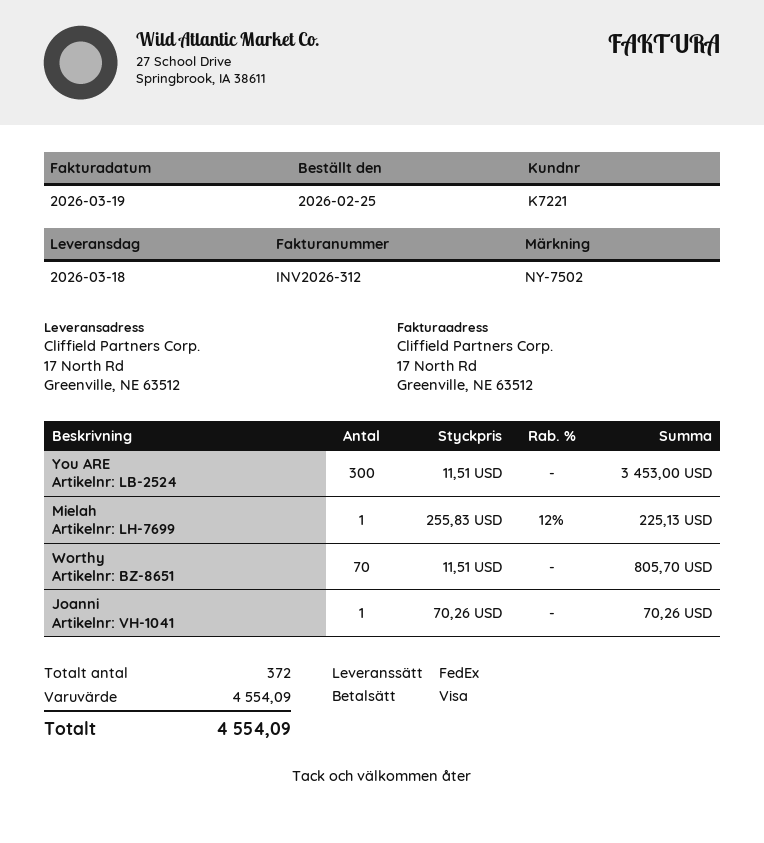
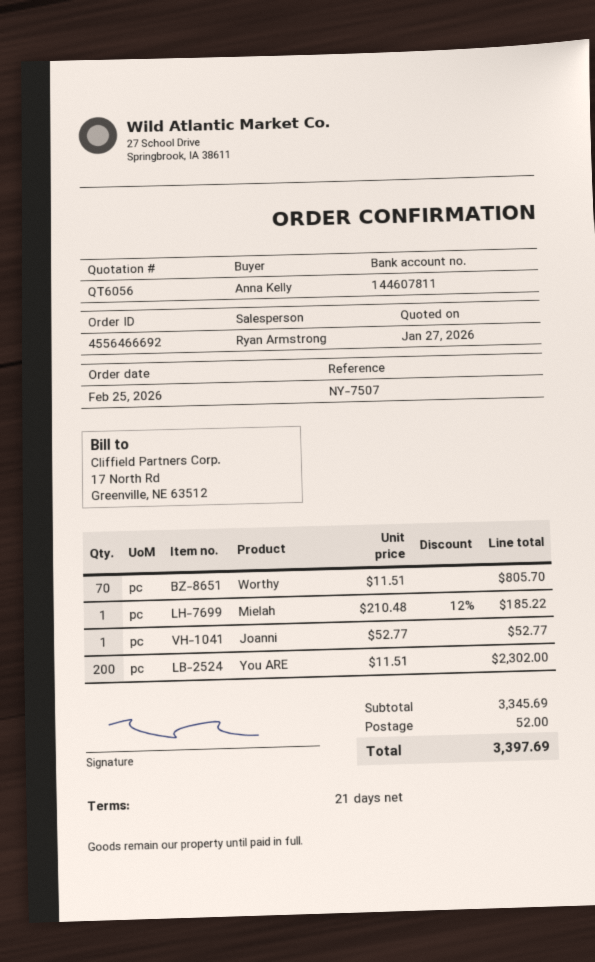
reference: NY-7502 -> NY-7507
You ARE: 300 x 11.51 = 3453.00 -> 200 x 11.51 = 2302.00
Mielah: 1 x 255.83 - 12% = 225.13 -> 1 x 210.48 - 12% = 185.22
Joanni: 1 x 70.26 = 70.26 -> 1 x 52.77 = 52.77
subtotal: 4554.09 -> 3345.69
shipping: none -> 52.00
total: 4554.09 -> 3397.69

